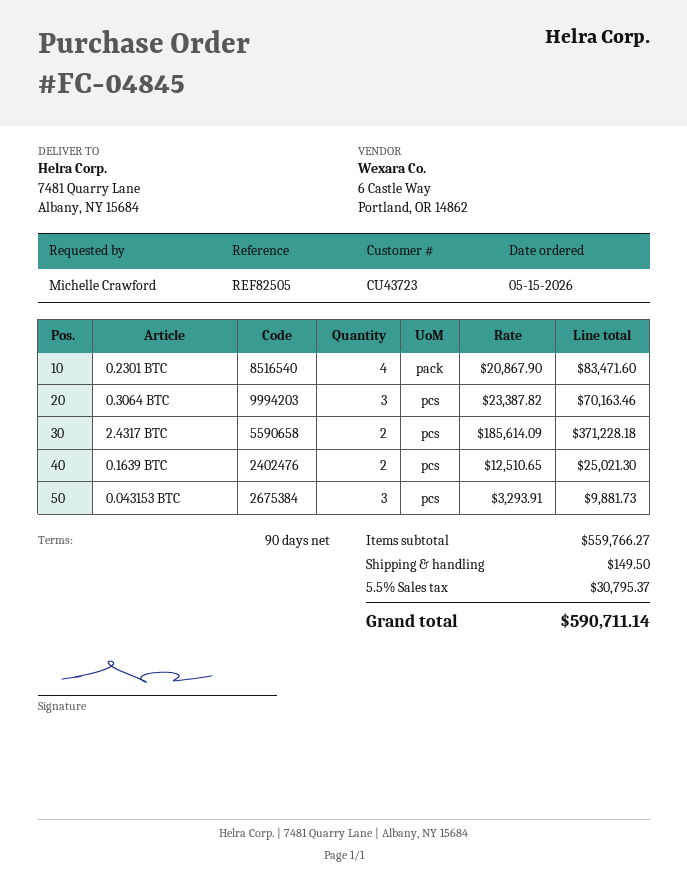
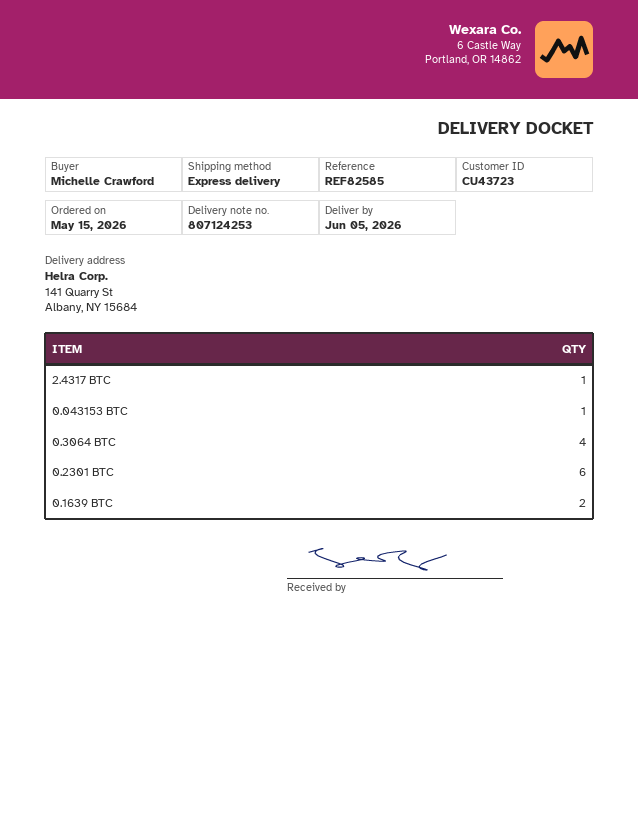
reference: REF82505 -> REF82585
ship to: 7481 Quarry Lane, Albany, NY 15684 -> 141 Quarry St, Albany, NY 15684
0.2301 BTC: 4 -> 6
0.3064 BTC: 3 -> 4
2.4317 BTC: 2 -> 1
0.043153 BTC: 3 -> 1

